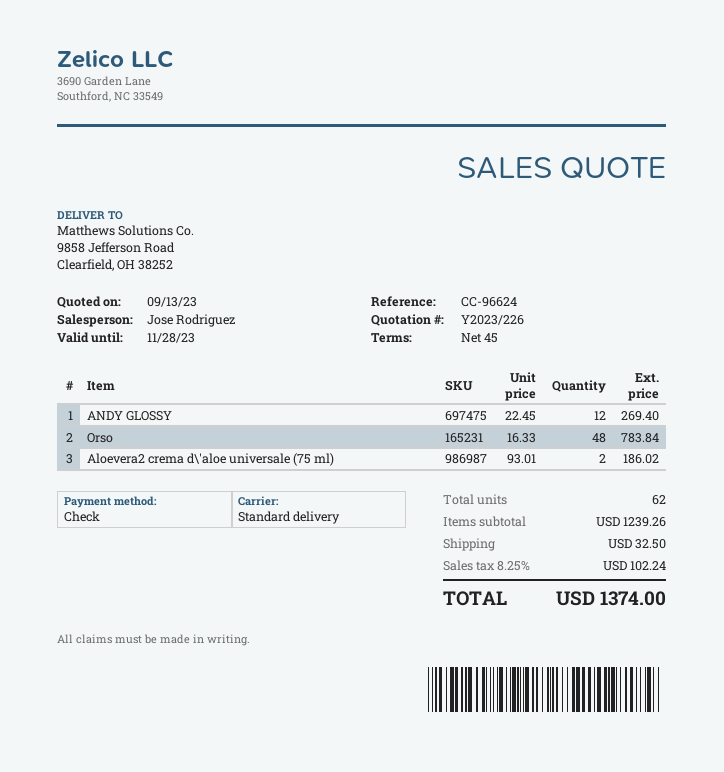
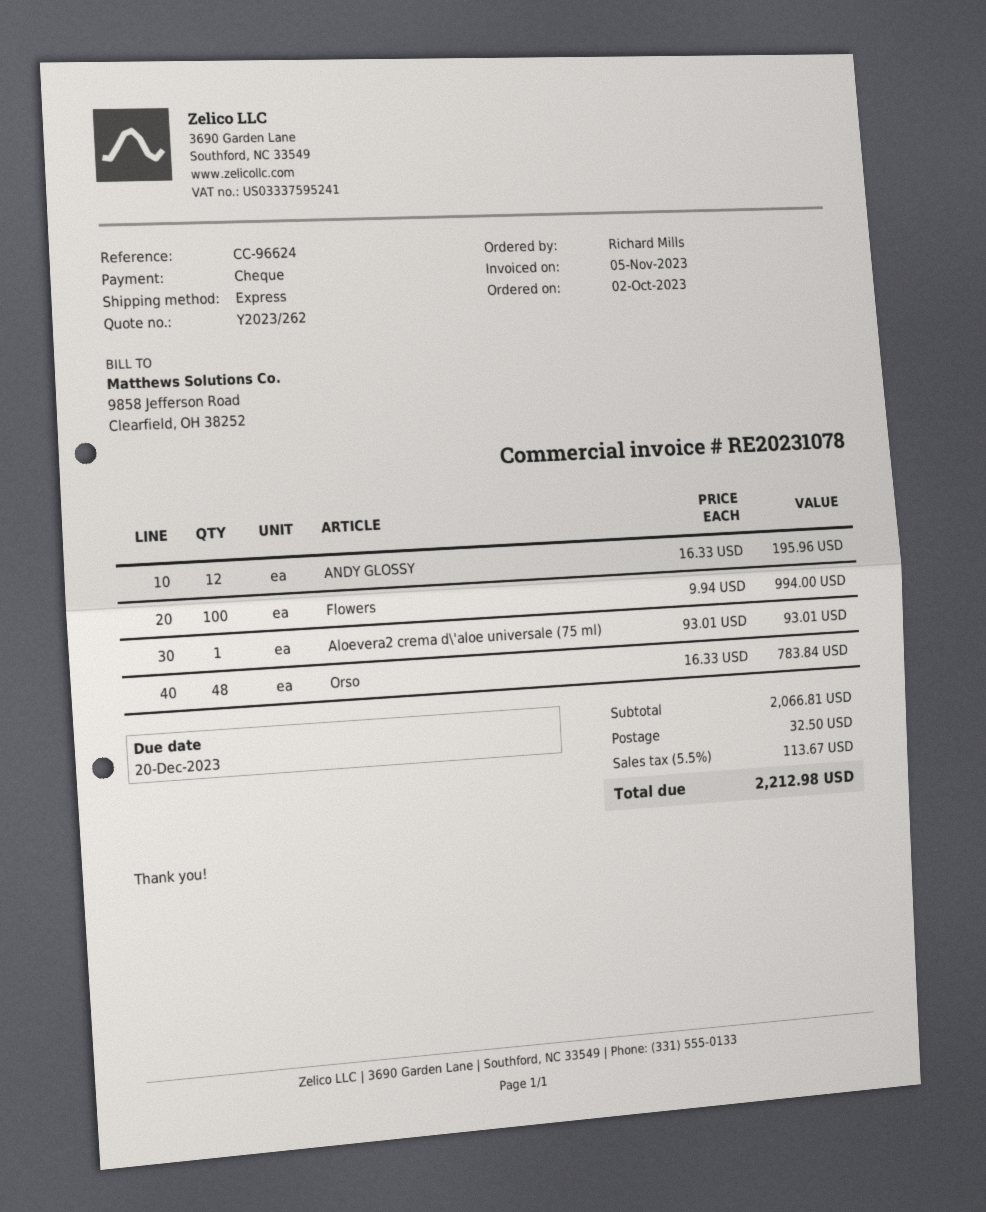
quote number: Y2023/226 -> Y2023/262
shipping method: standard -> express
ANDY GLOSSY: 12 x 22.45 = 269.40 -> 12 x 16.33 = 195.96
Aloevera2 crema d\'aloe universale (75 ml): 2 x 93.01 = 186.02 -> 1 x 93.01 = 93.01
Flowers: none -> 100 x 9.94 = 994.00
subtotal: 1239.26 -> 2066.81
tax: 8.25% = 102.24 -> 5.5% = 113.67
total: 1374.00 -> 2212.98

